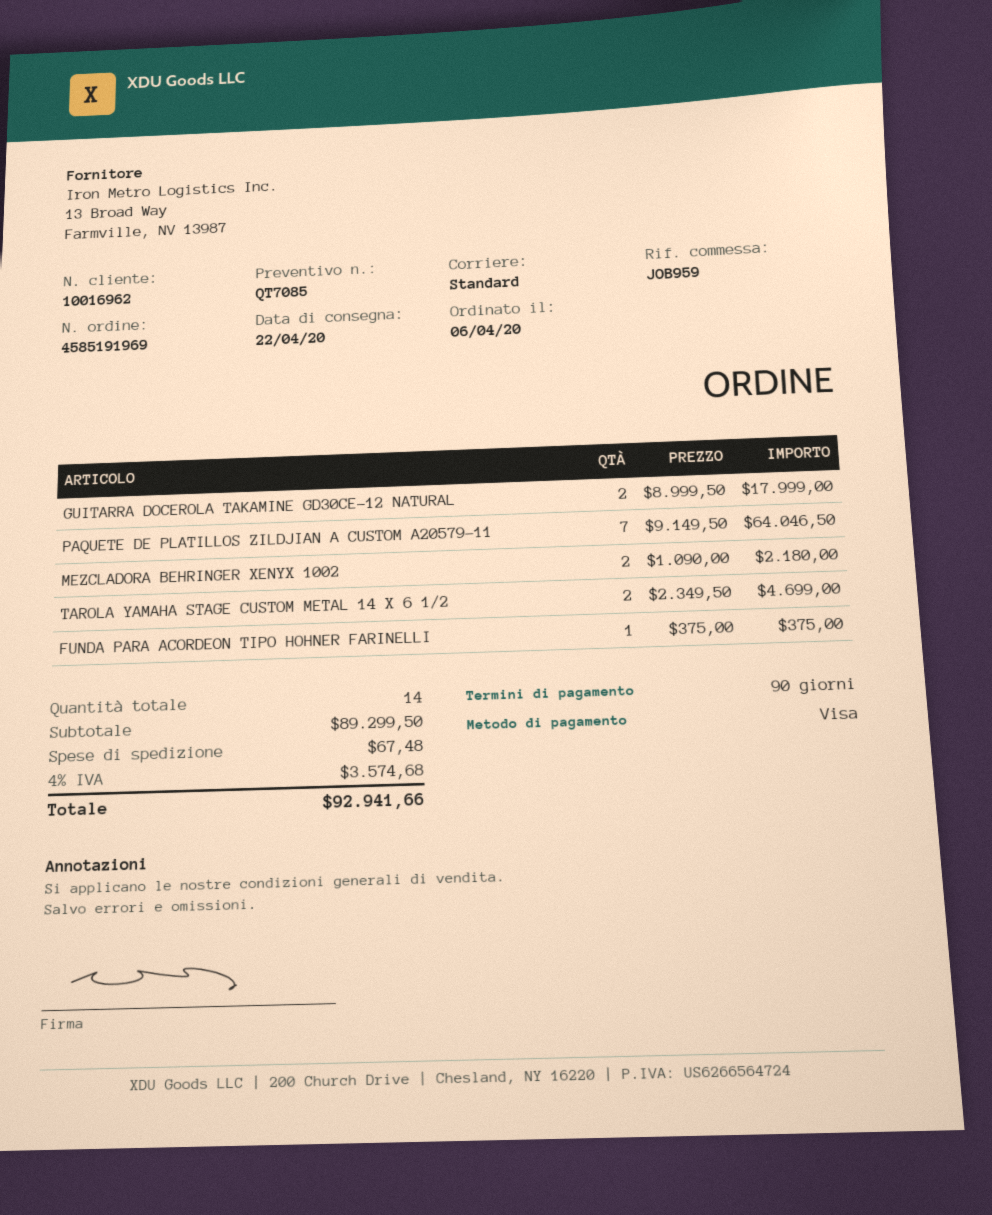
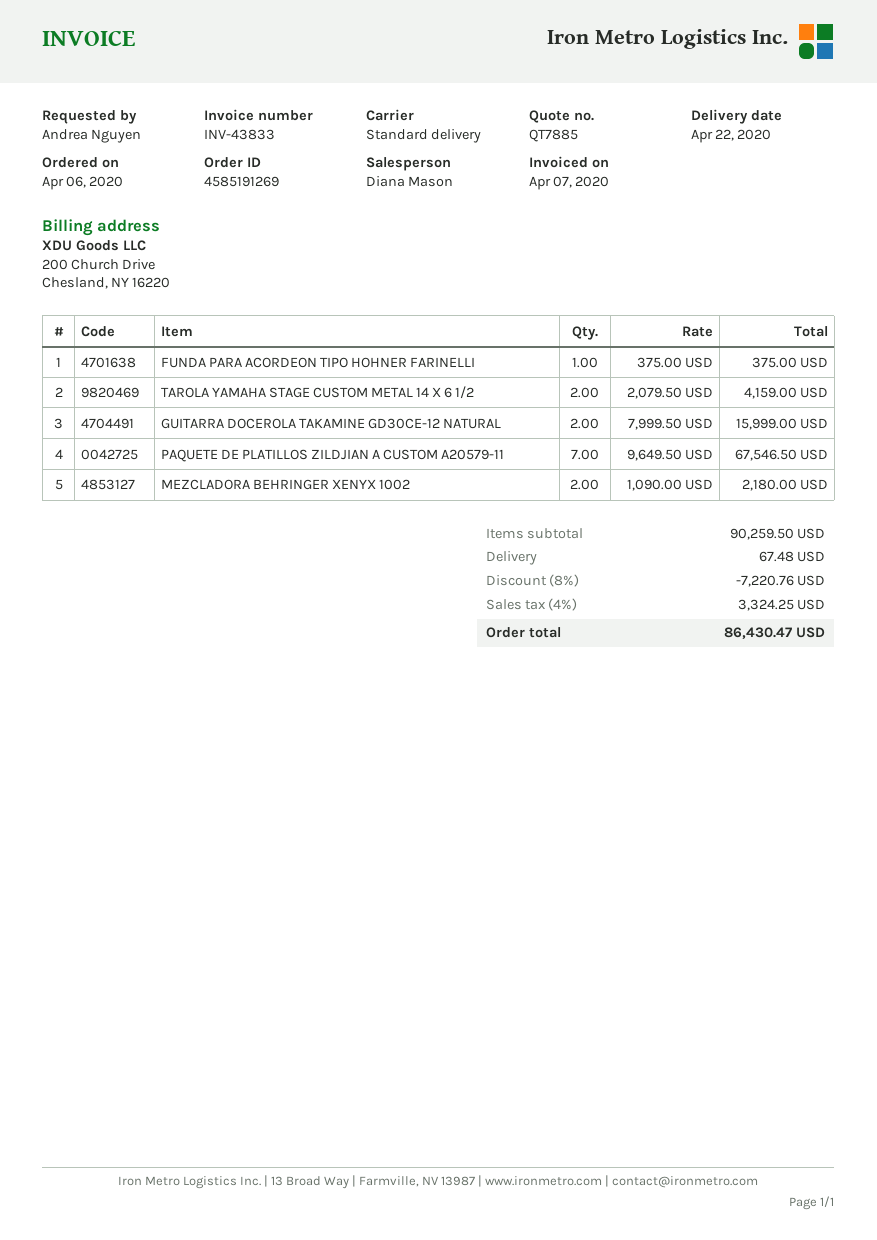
quote number: QT7085 -> QT7885
order number: 4585191969 -> 4585191269
GUITARRA DOCEROLA TAKAMINE GD30CE-12 NATURAL: 2 x 8999.50 = 17999.00 -> 2 x 7999.50 = 15999.00
PAQUETE DE PLATILLOS ZILDJIAN A CUSTOM A20579-11: 7 x 9149.50 = 64046.50 -> 7 x 9649.50 = 67546.50
TAROLA YAMAHA STAGE CUSTOM METAL 14 X 6 1/2: 2 x 2349.50 = 4699.00 -> 2 x 2079.50 = 4159.00
subtotal: 89299.50 -> 90259.50
discount: none -> 8% = 7220.76
tax: 4% = 3574.68 -> 4% = 3324.25
total: 92941.66 -> 86430.47

